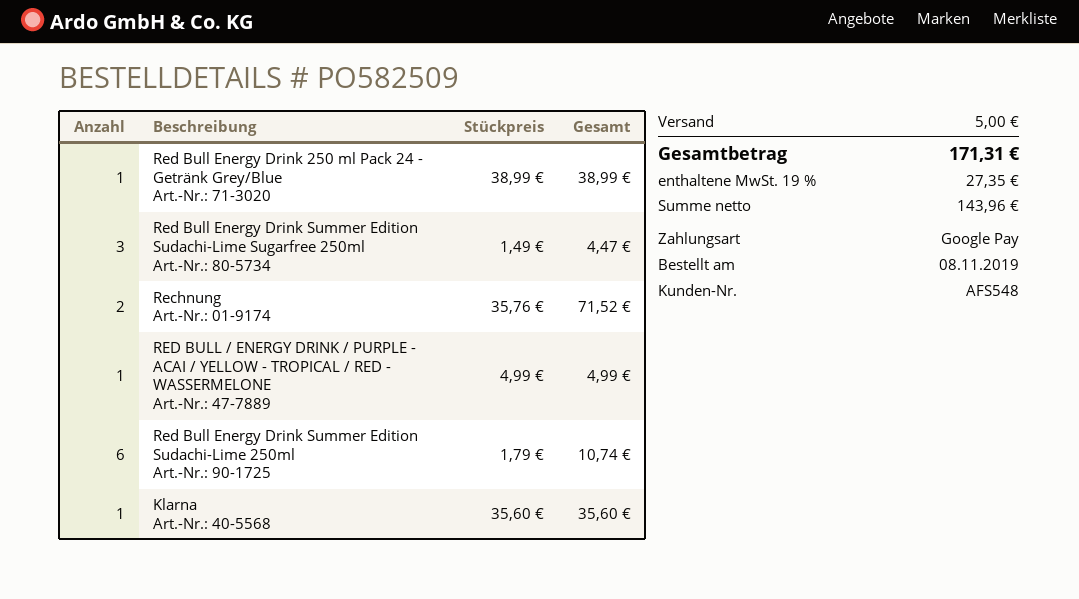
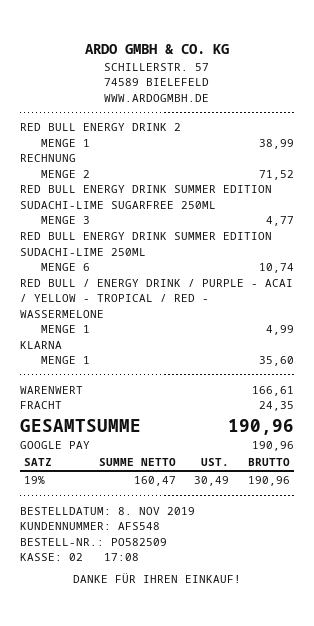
Red Bull Energy Drink Summer Edition Sudachi-Lime Sugarfree 250ml: 3 for 4.47 -> 3 for 4.77
shipping: 5.00 -> 24.35
net: 143.96 -> 160.47
tax: 19% = 27.35 -> 19% = 30.49
total: 171.31 -> 190.96

